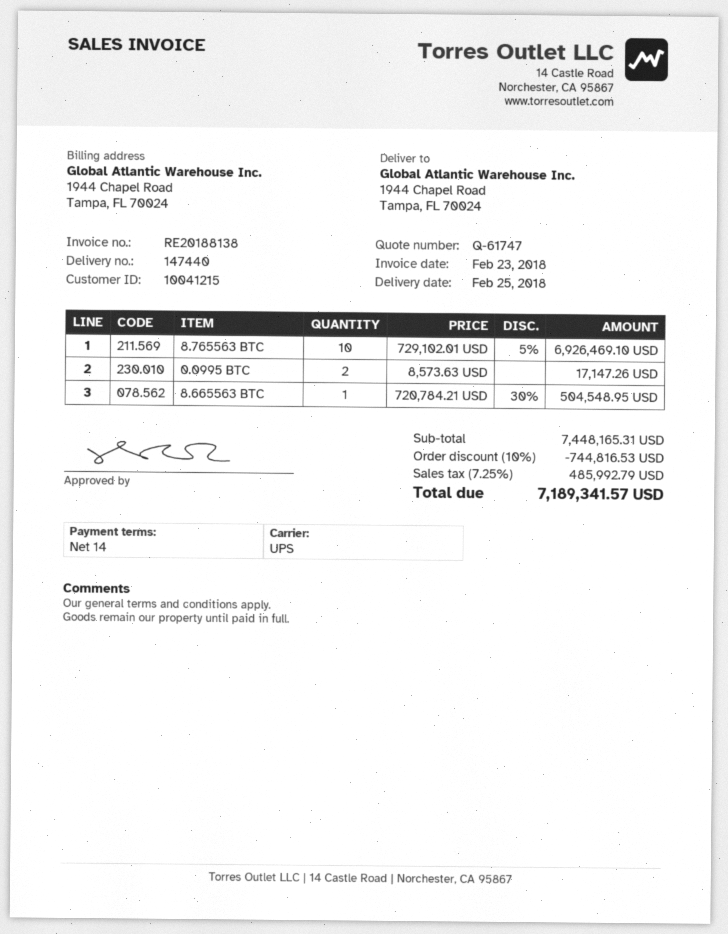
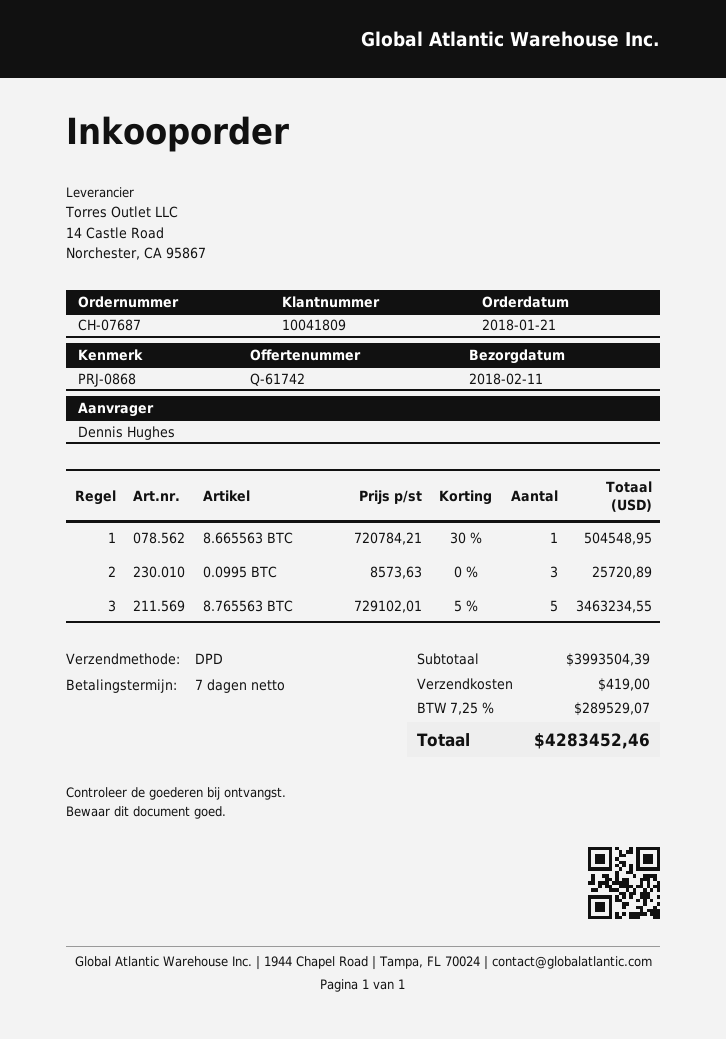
quote number: Q-61747 -> Q-61742
delivery date: 2018-02-25 -> 2018-02-11
payment terms: 14 days -> 7 days
customer number: 10041215 -> 10041809
shipping method: UPS -> DPD
8.765563 BTC: 10 x 729102.01 - 5% = 6926469.10 -> 5 x 729102.01 - 5% = 3463234.55
0.0995 BTC: 2 x 8573.63 = 17147.26 -> 3 x 8573.63 = 25720.89
subtotal: 7448165.31 -> 3993504.39
discount: 10% = 744816.53 -> none
shipping: none -> 419.00
tax: 7.25% = 485992.79 -> 7.25% = 289529.07
total: 7189341.57 -> 4283452.46

